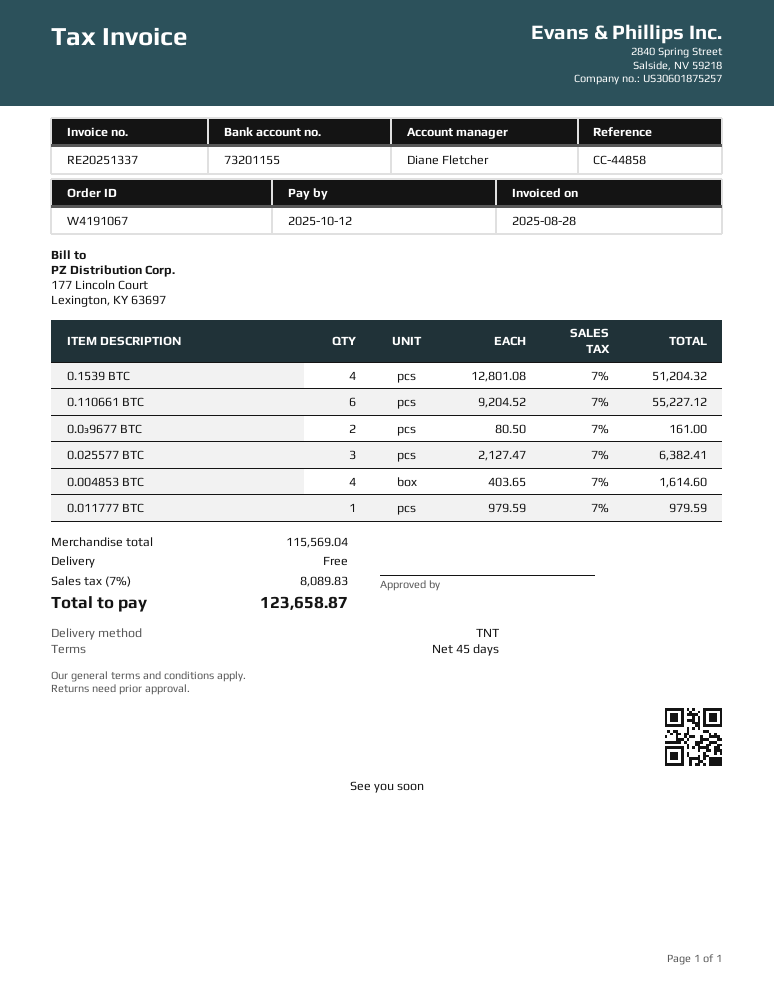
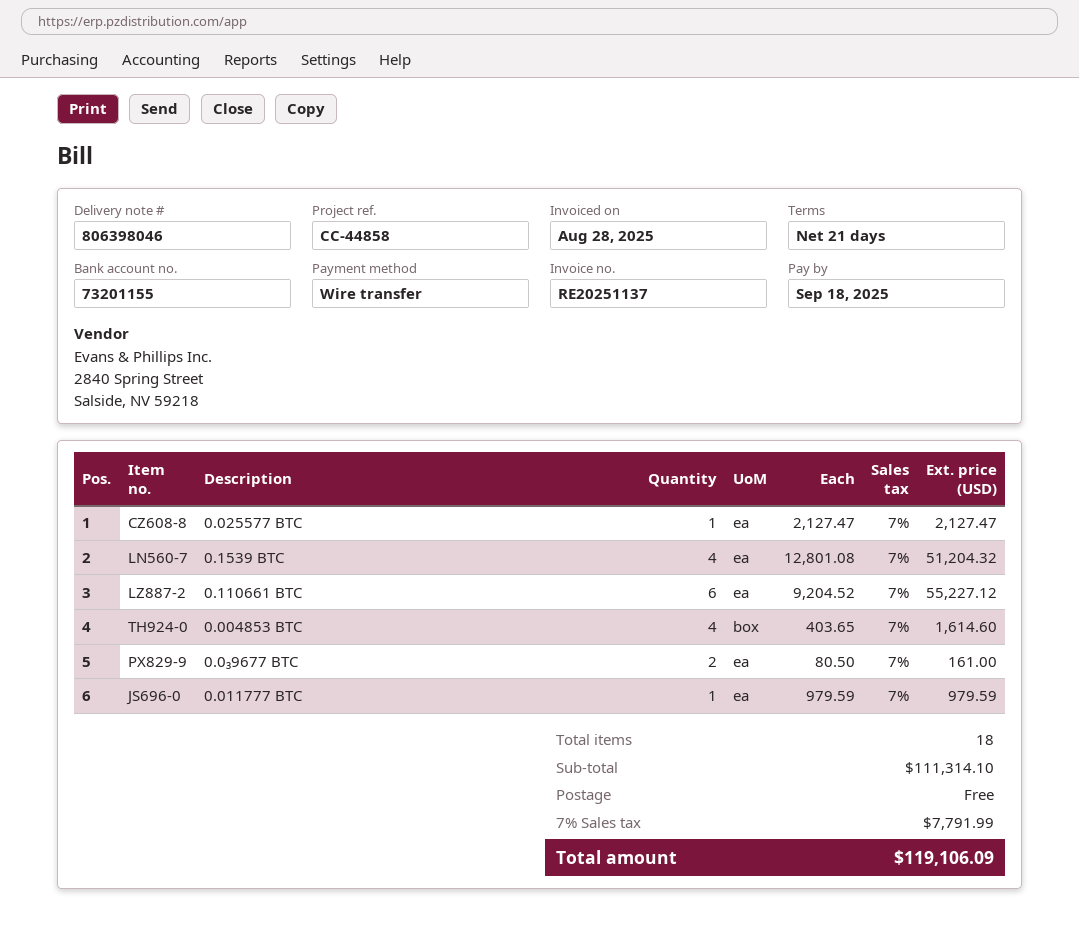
invoice number: RE20251337 -> RE20251137
payment terms: 45 days -> 21 days
due date: 2025-10-12 -> 2025-09-18
0.025577 BTC: 3 x 2127.47 = 6382.41 -> 1 x 2127.47 = 2127.47
subtotal: 115569.04 -> 111314.10
tax: 7% = 8089.83 -> 7% = 7791.99
total: 123658.87 -> 119106.09

